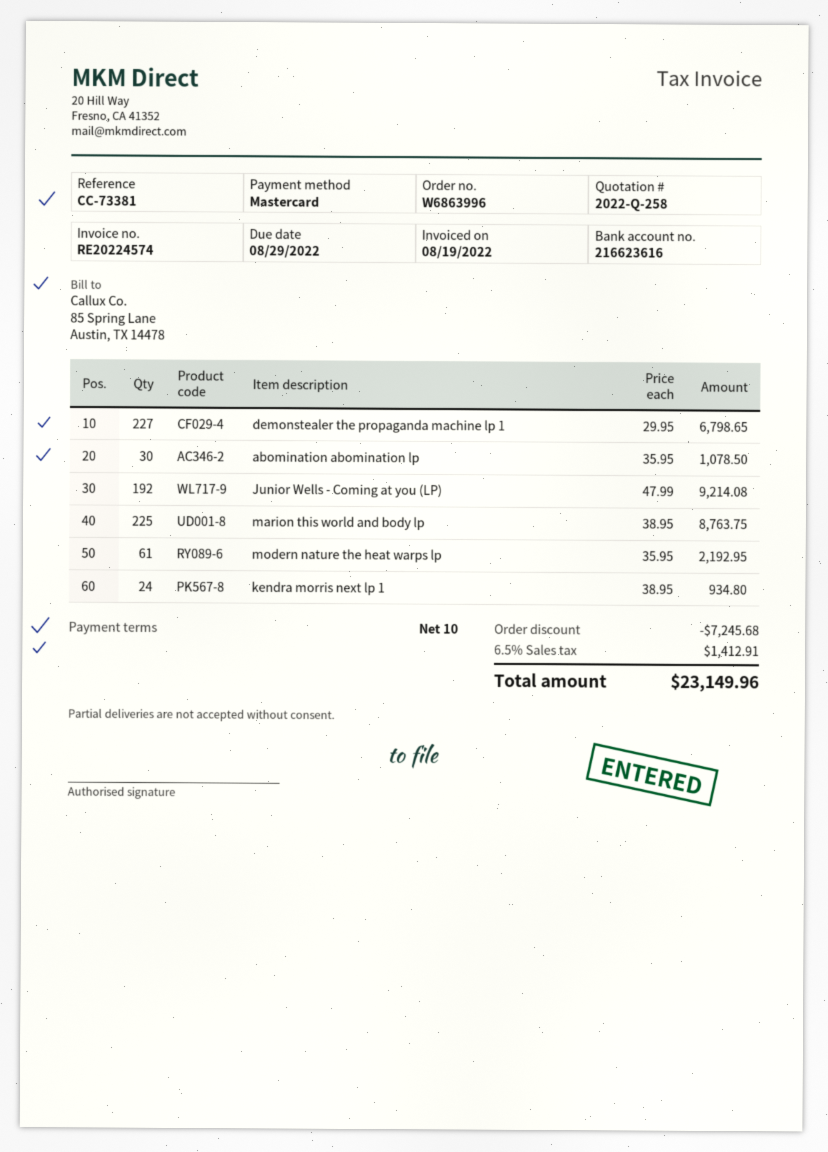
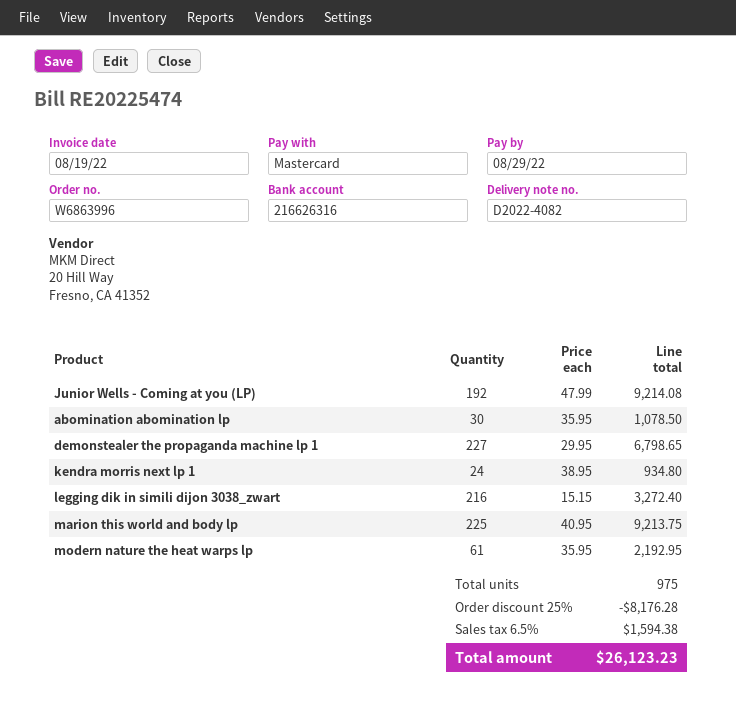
invoice number: RE20224574 -> RE20225474
bank account: 216623616 -> 216626316
marion this world and body lp: 225 x 38.95 = 8763.75 -> 225 x 40.95 = 9213.75
legging dik in simili dijon 3038_zwart: none -> 216 x 15.15 = 3272.40
discount: 7245.68 -> 8176.28
tax: 6.5% = 1412.91 -> 6.5% = 1594.38
total: 23149.96 -> 26123.23

